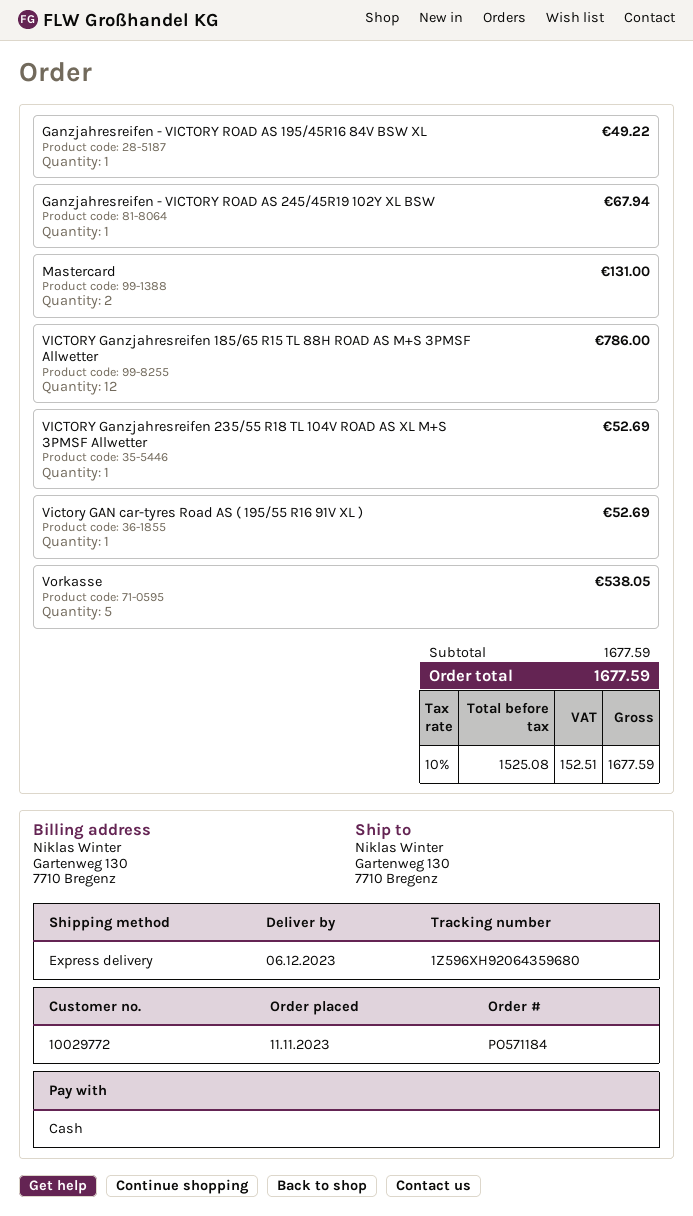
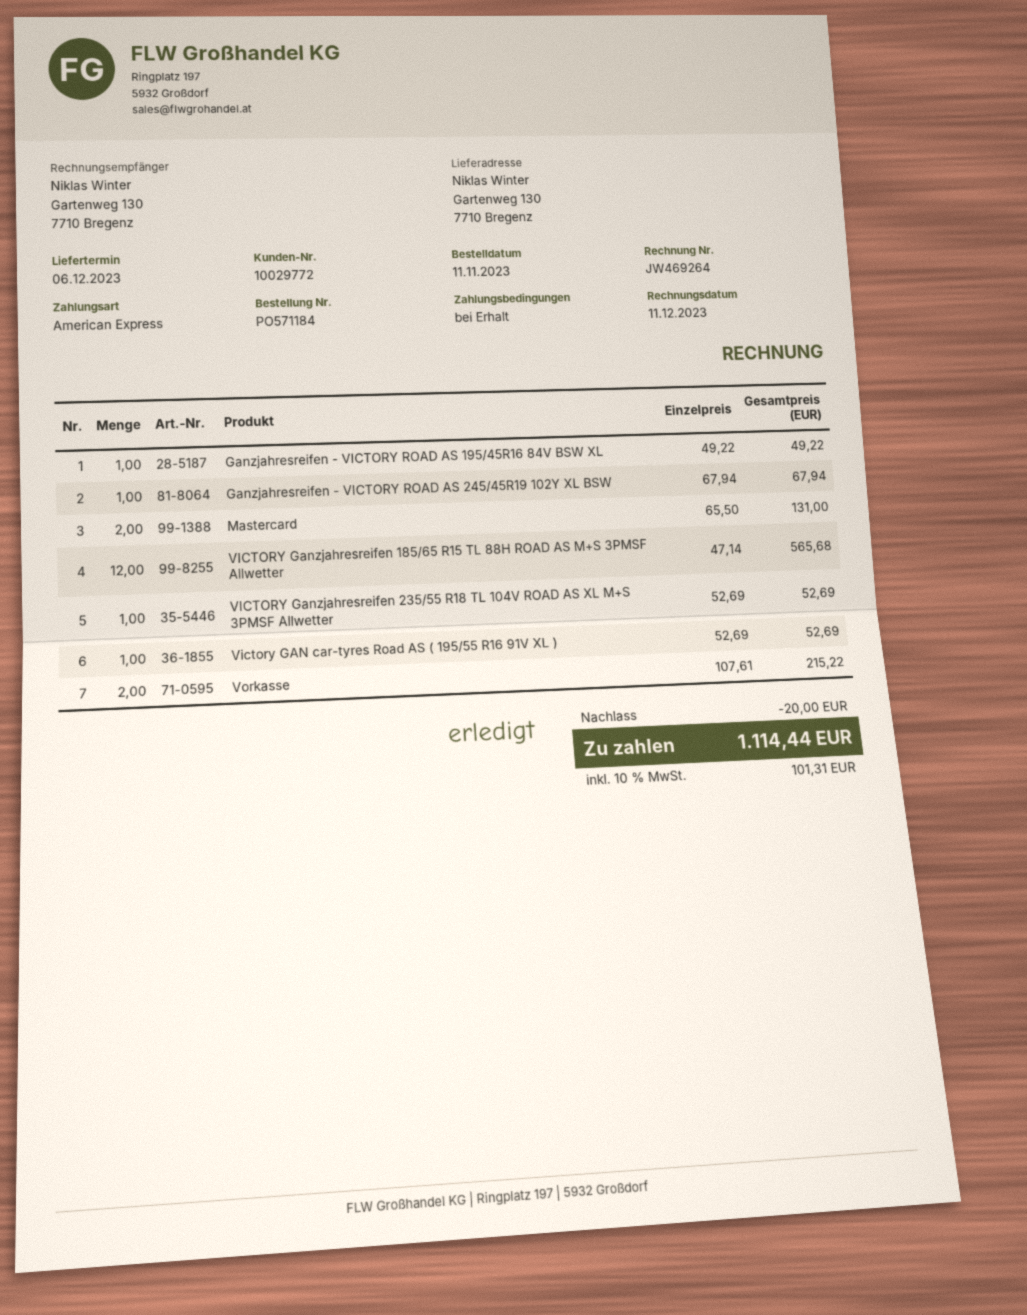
payment method: cash -> American Express
VICTORY Ganzjahresreifen 185/65 R15 TL 88H ROAD AS M+S 3PMSF Allwetter: 12 for 786.00 -> 12 for 565.68
Vorkasse: 5 for 538.05 -> 2 for 215.22
discount: none -> 20.00
tax: 10% = 152.51 -> 10% = 101.31
total: 1677.59 -> 1114.44

